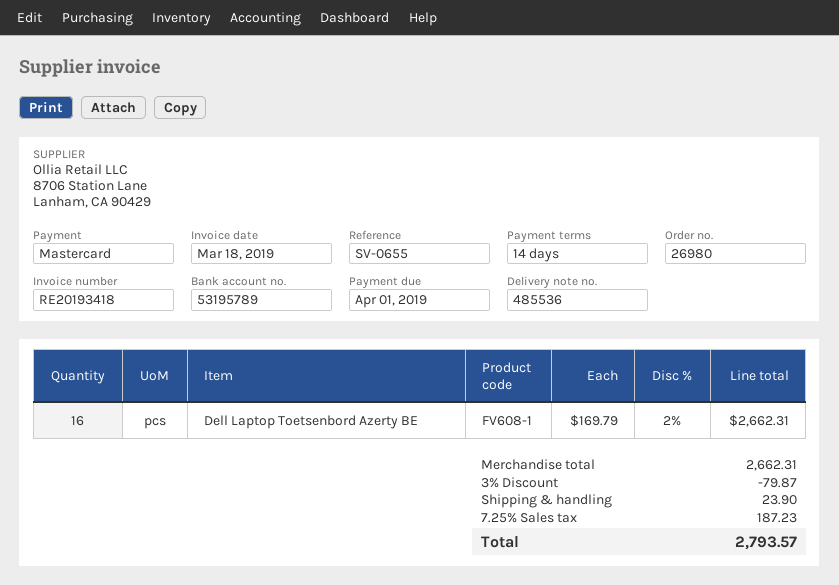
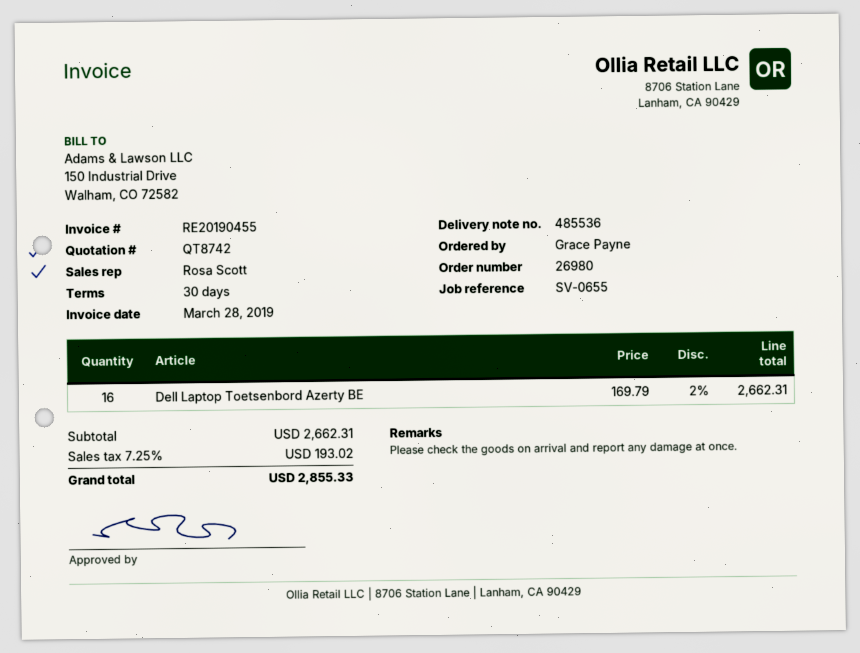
invoice number: RE20193418 -> RE20190455
invoice date: 2019-03-18 -> 2019-03-28
payment terms: 14 days -> 30 days
discount: 3% = 79.87 -> none
shipping: 23.90 -> none
tax: 7.25% = 187.23 -> 7.25% = 193.02
total: 2793.57 -> 2855.33

